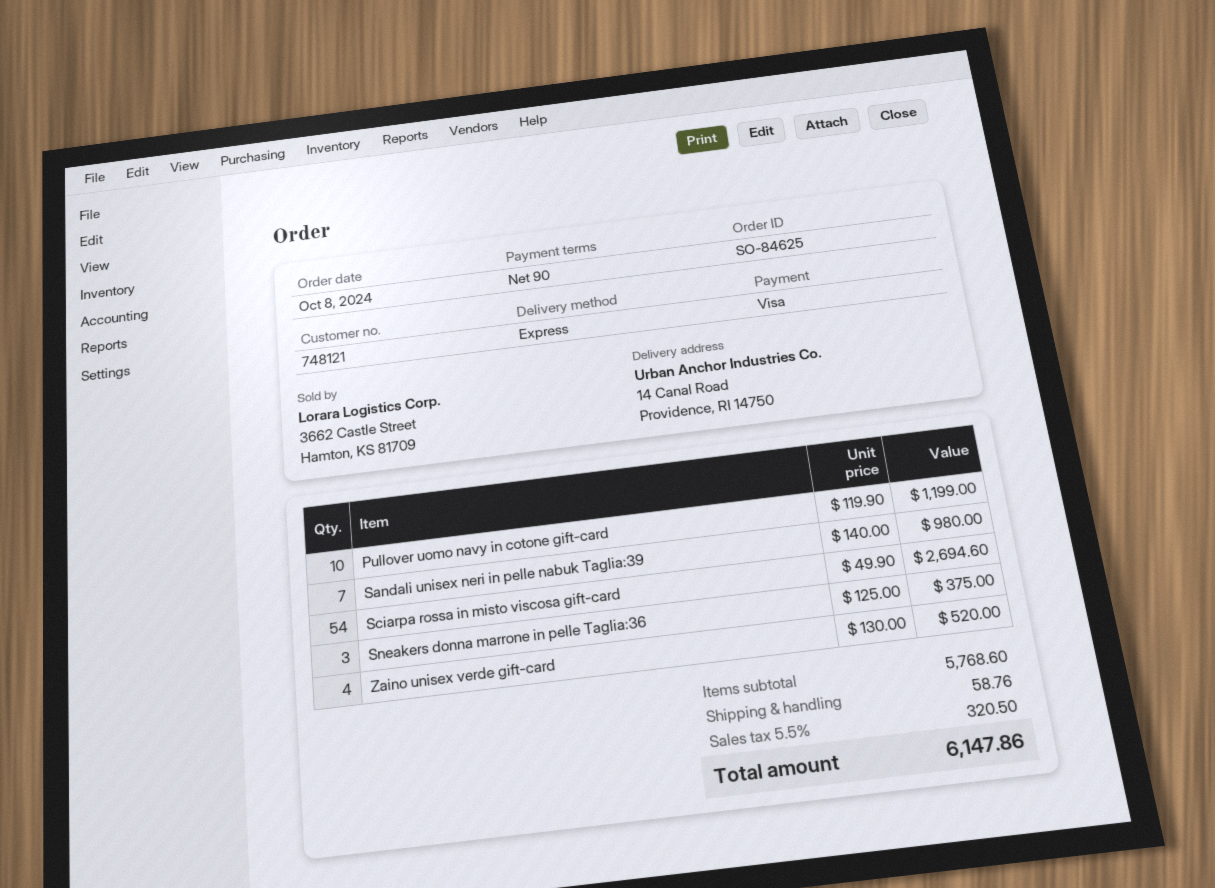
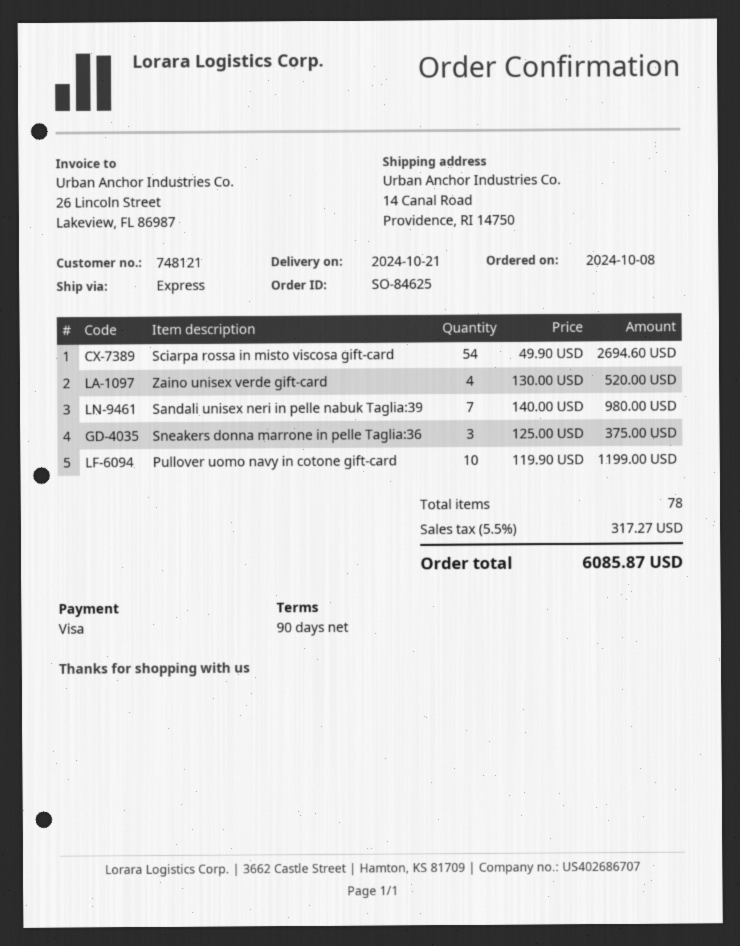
shipping: 58.76 -> none
tax: 5.5% = 320.50 -> 5.5% = 317.27
total: 6147.86 -> 6085.87

